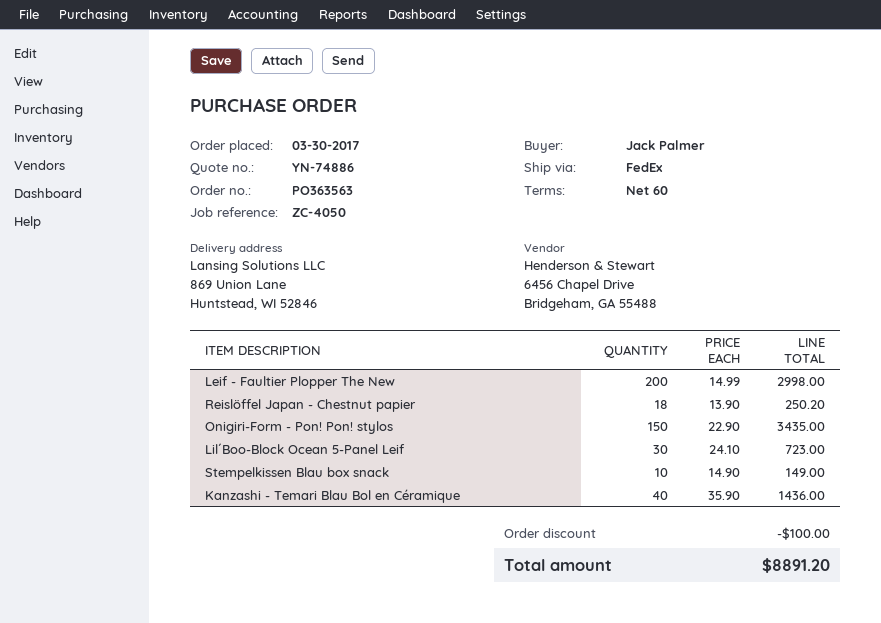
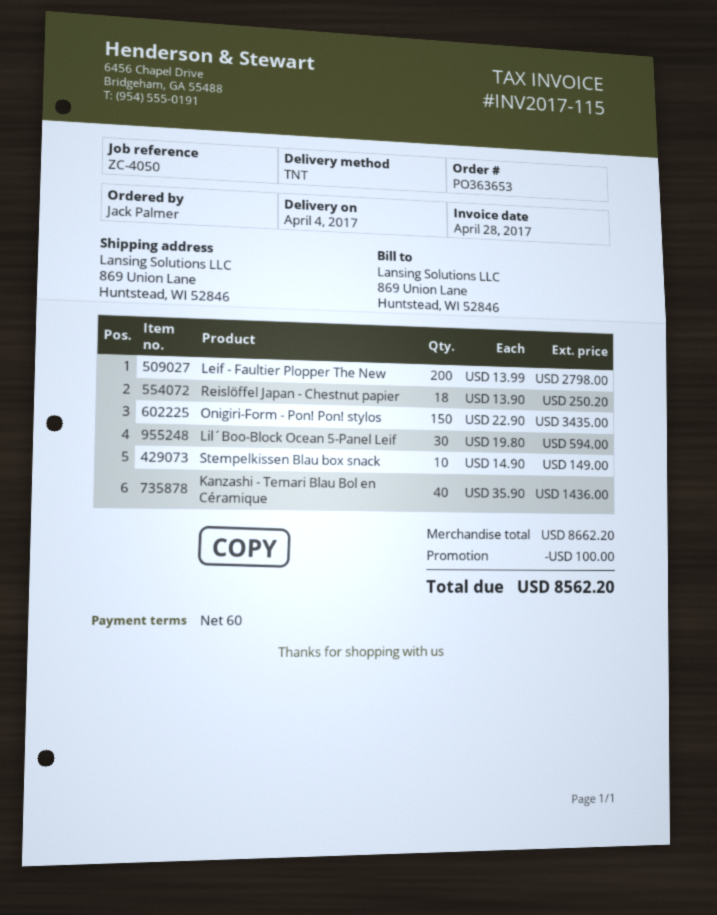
order number: PO363563 -> PO363653
shipping method: FedEx -> TNT
Leif - Faultier Plopper The New: 200 x 14.99 = 2998.00 -> 200 x 13.99 = 2798.00
Lil´Boo-Block Ocean 5-Panel Leif: 30 x 24.10 = 723.00 -> 30 x 19.80 = 594.00
total: 8891.20 -> 8562.20

